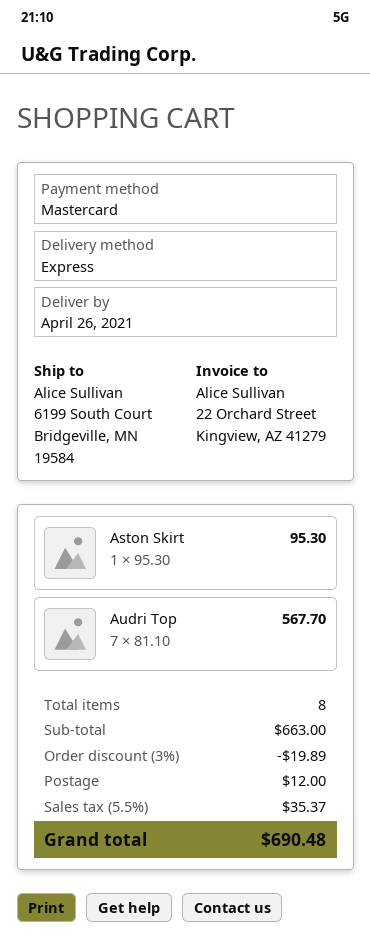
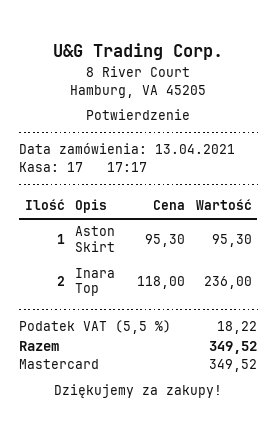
Audri Top: 7 x 81.10 = 567.70 -> none
Inara Top: none -> 2 x 118.00 = 236.00
discount: 3% = 19.89 -> none
shipping: 12.00 -> none
tax: 5.5% = 35.37 -> 5.5% = 18.22
total: 690.48 -> 349.52

